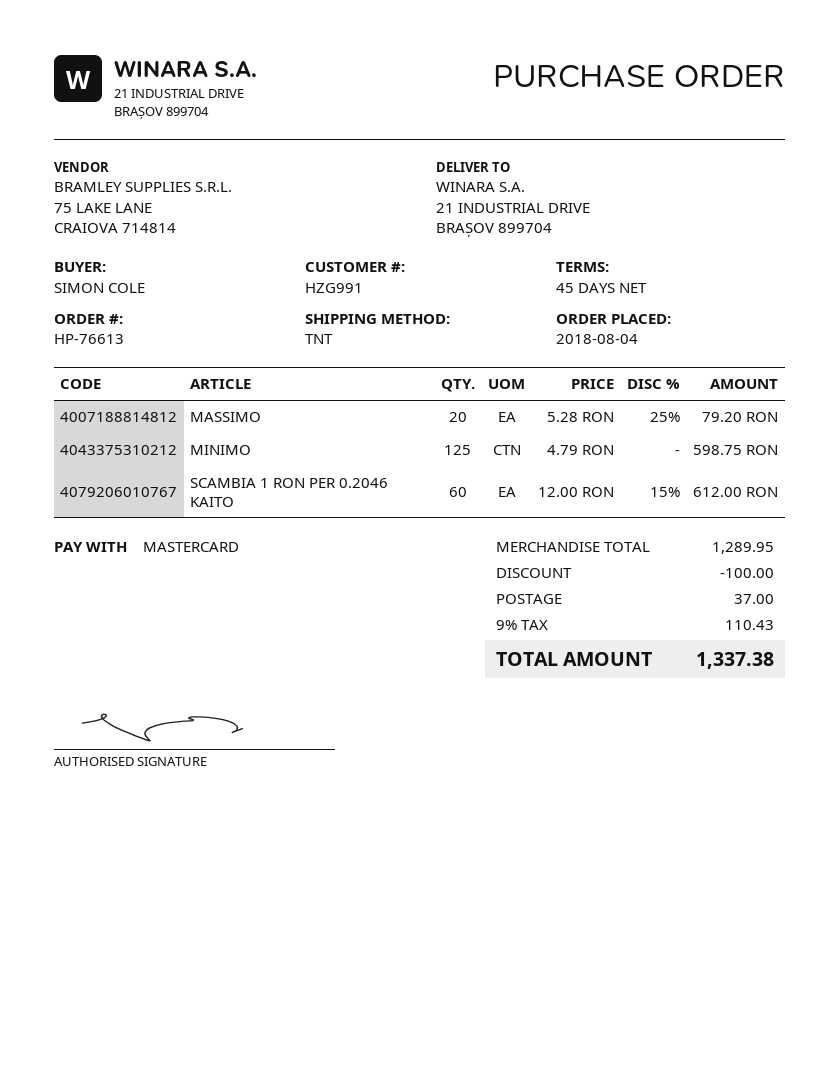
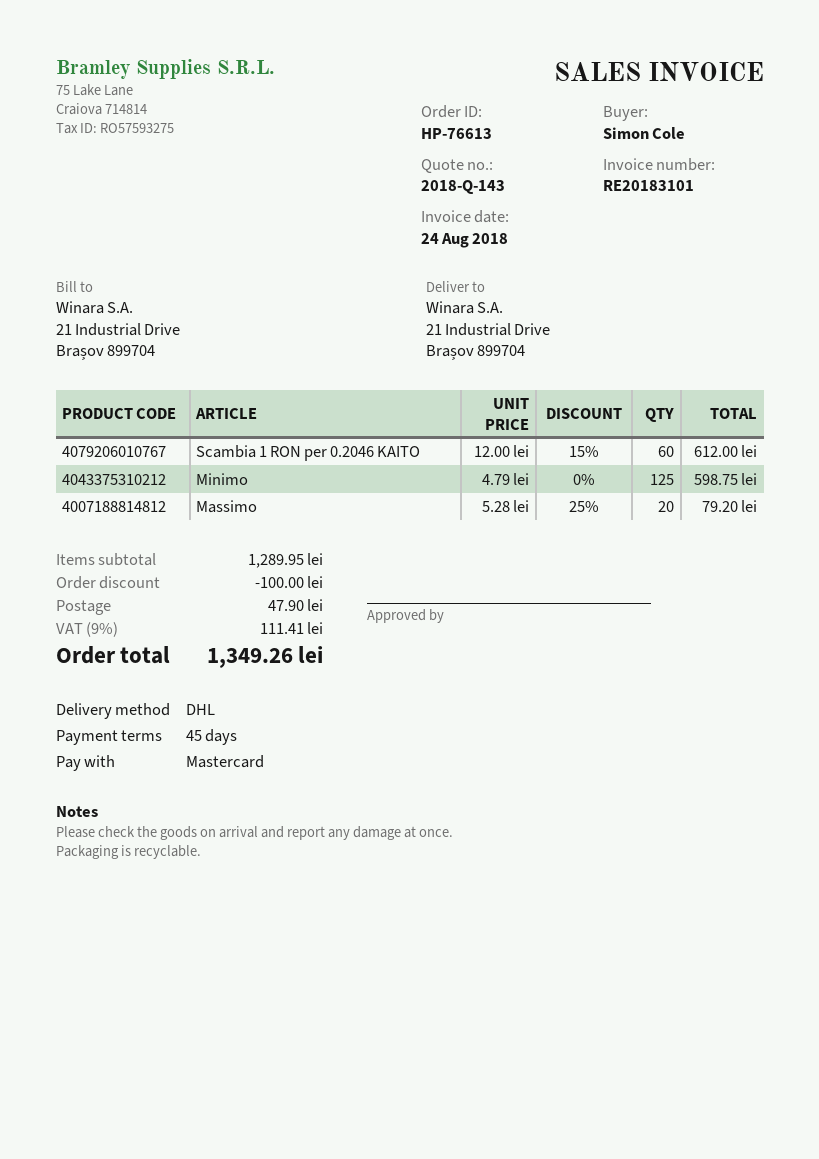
shipping method: TNT -> DHL
shipping: 37.00 -> 47.90
tax: 9% = 110.43 -> 9% = 111.41
total: 1337.38 -> 1349.26

